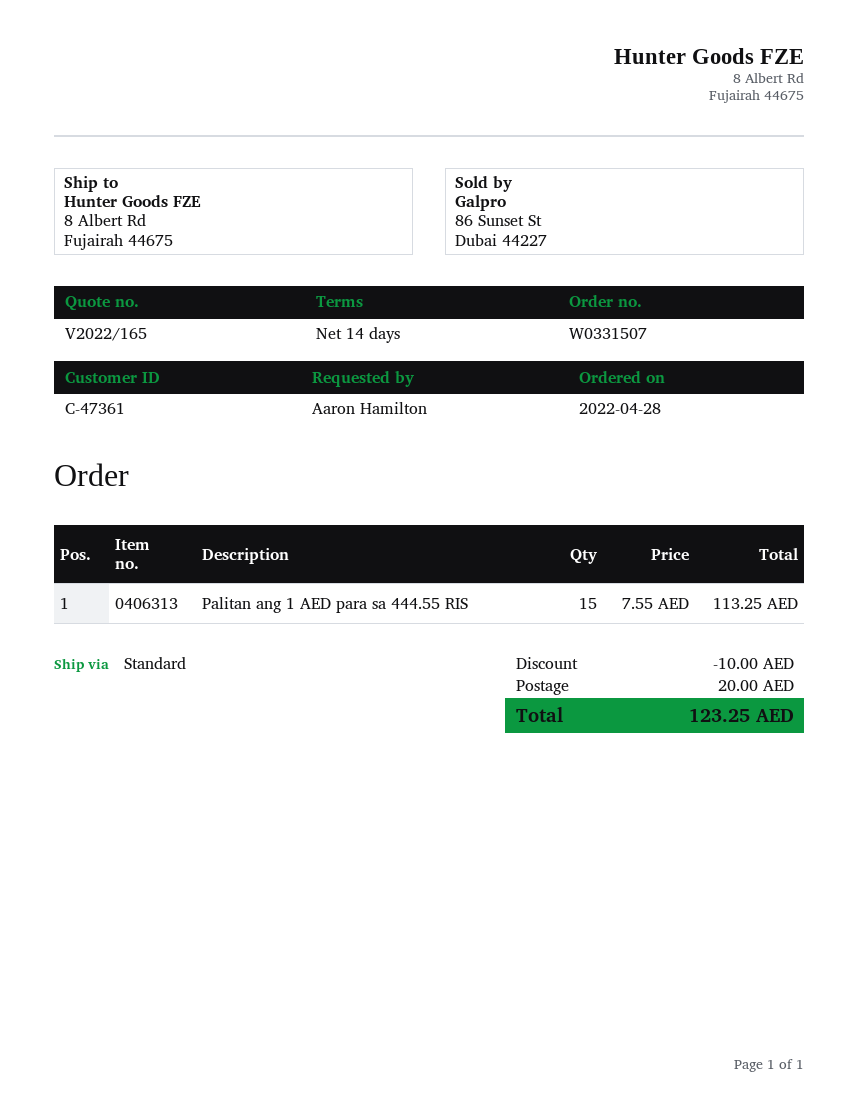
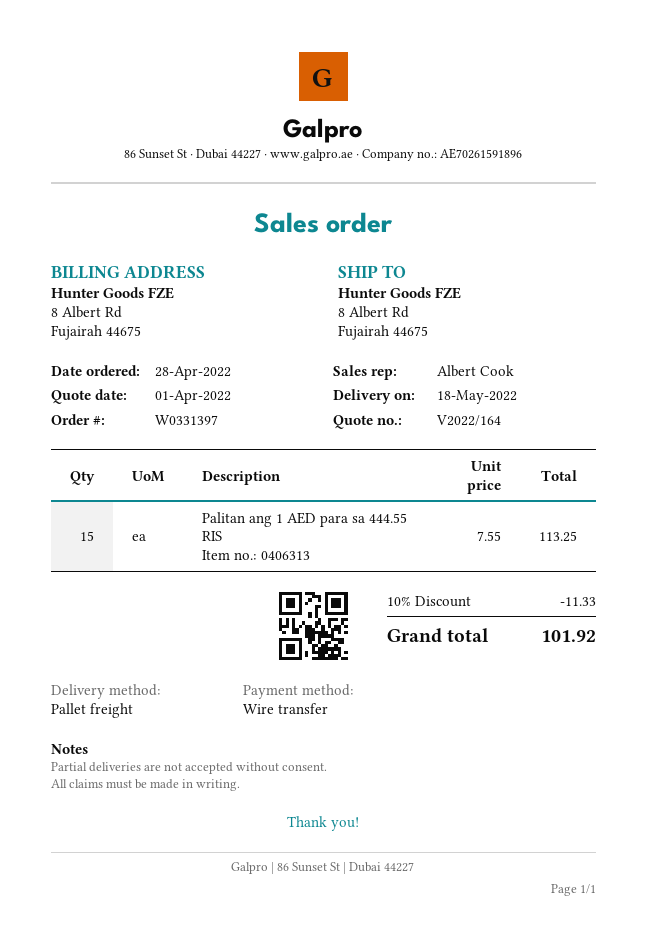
quote number: V2022/165 -> V2022/164
order number: W0331507 -> W0331397
shipping method: standard -> pallet freight
discount: 10.00 -> 11.33
shipping: 20.00 -> none
total: 123.25 -> 101.92

